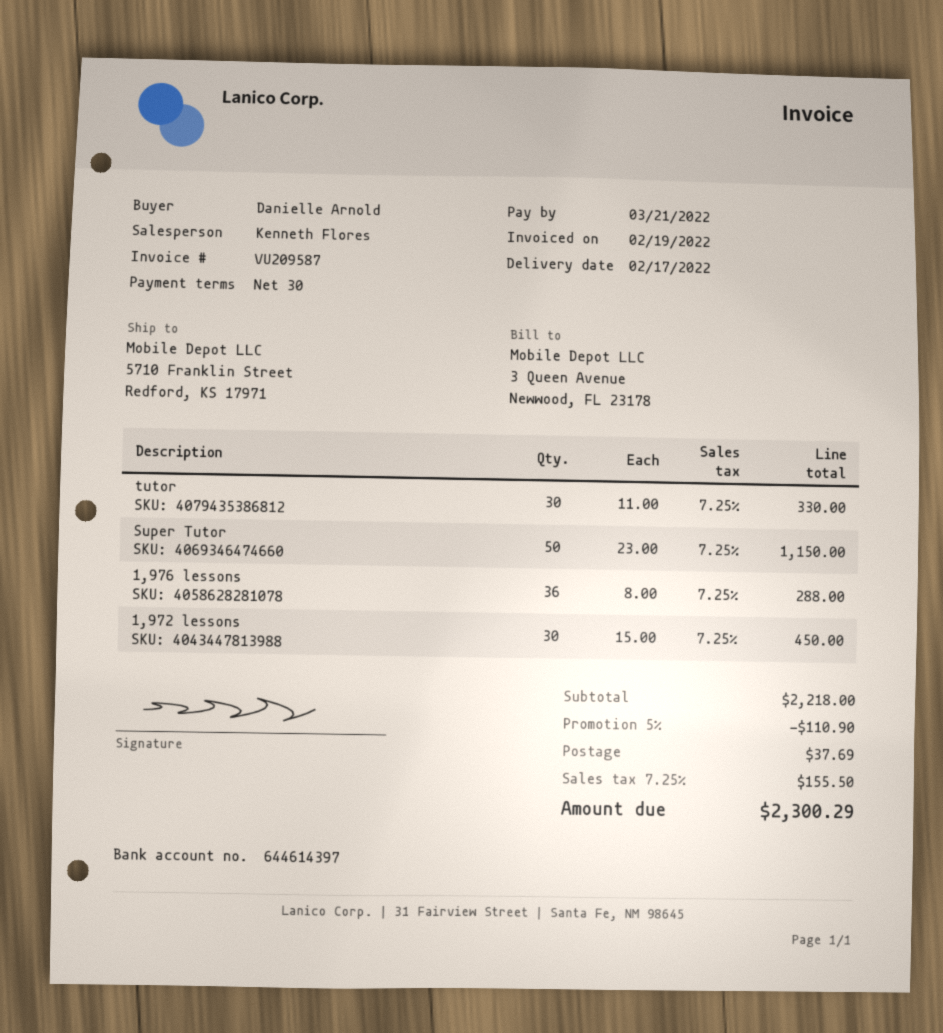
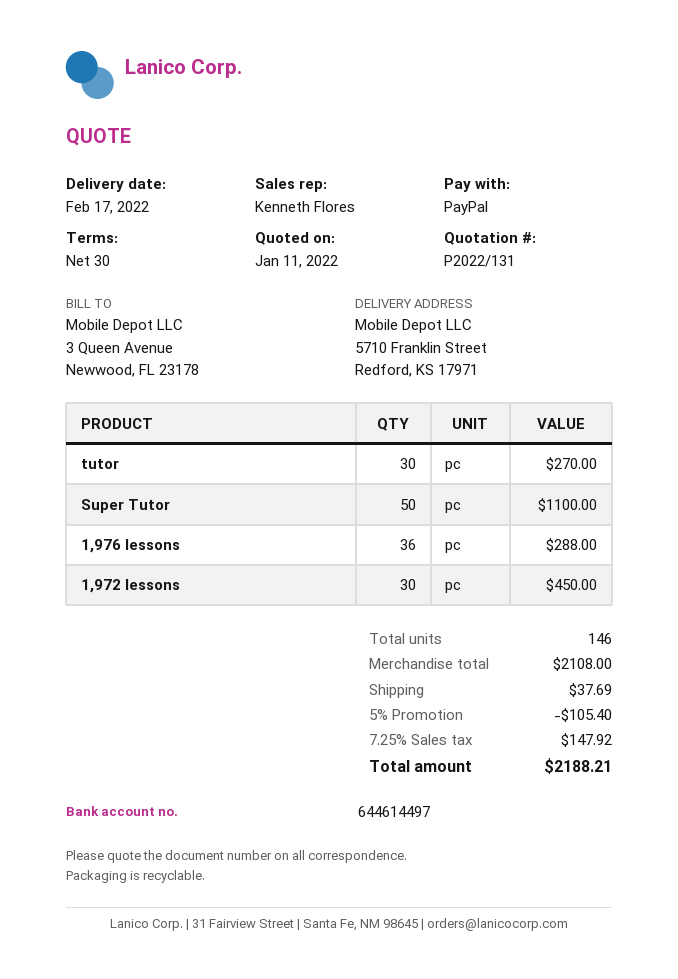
bank account: 644614397 -> 644614497
tutor: 30 for 330.00 -> 30 for 270.00
Super Tutor: 50 for 1150.00 -> 50 for 1100.00
subtotal: 2218.00 -> 2108.00
discount: 5% = 110.90 -> 5% = 105.40
tax: 7.25% = 155.50 -> 7.25% = 147.92
total: 2300.29 -> 2188.21

